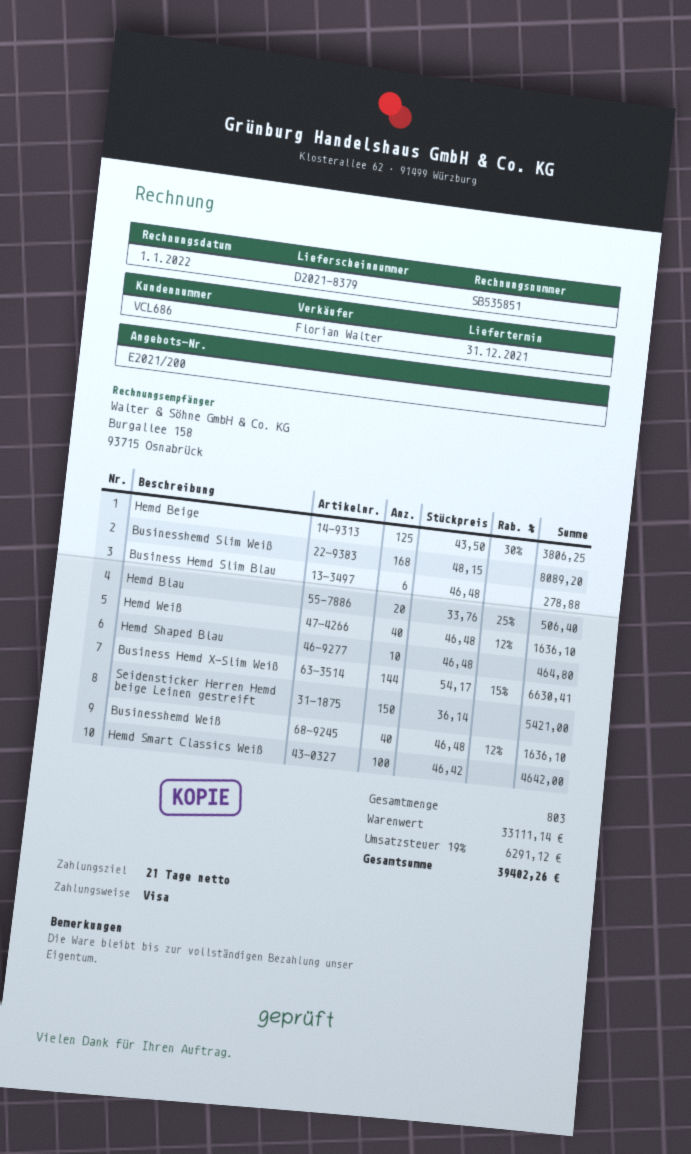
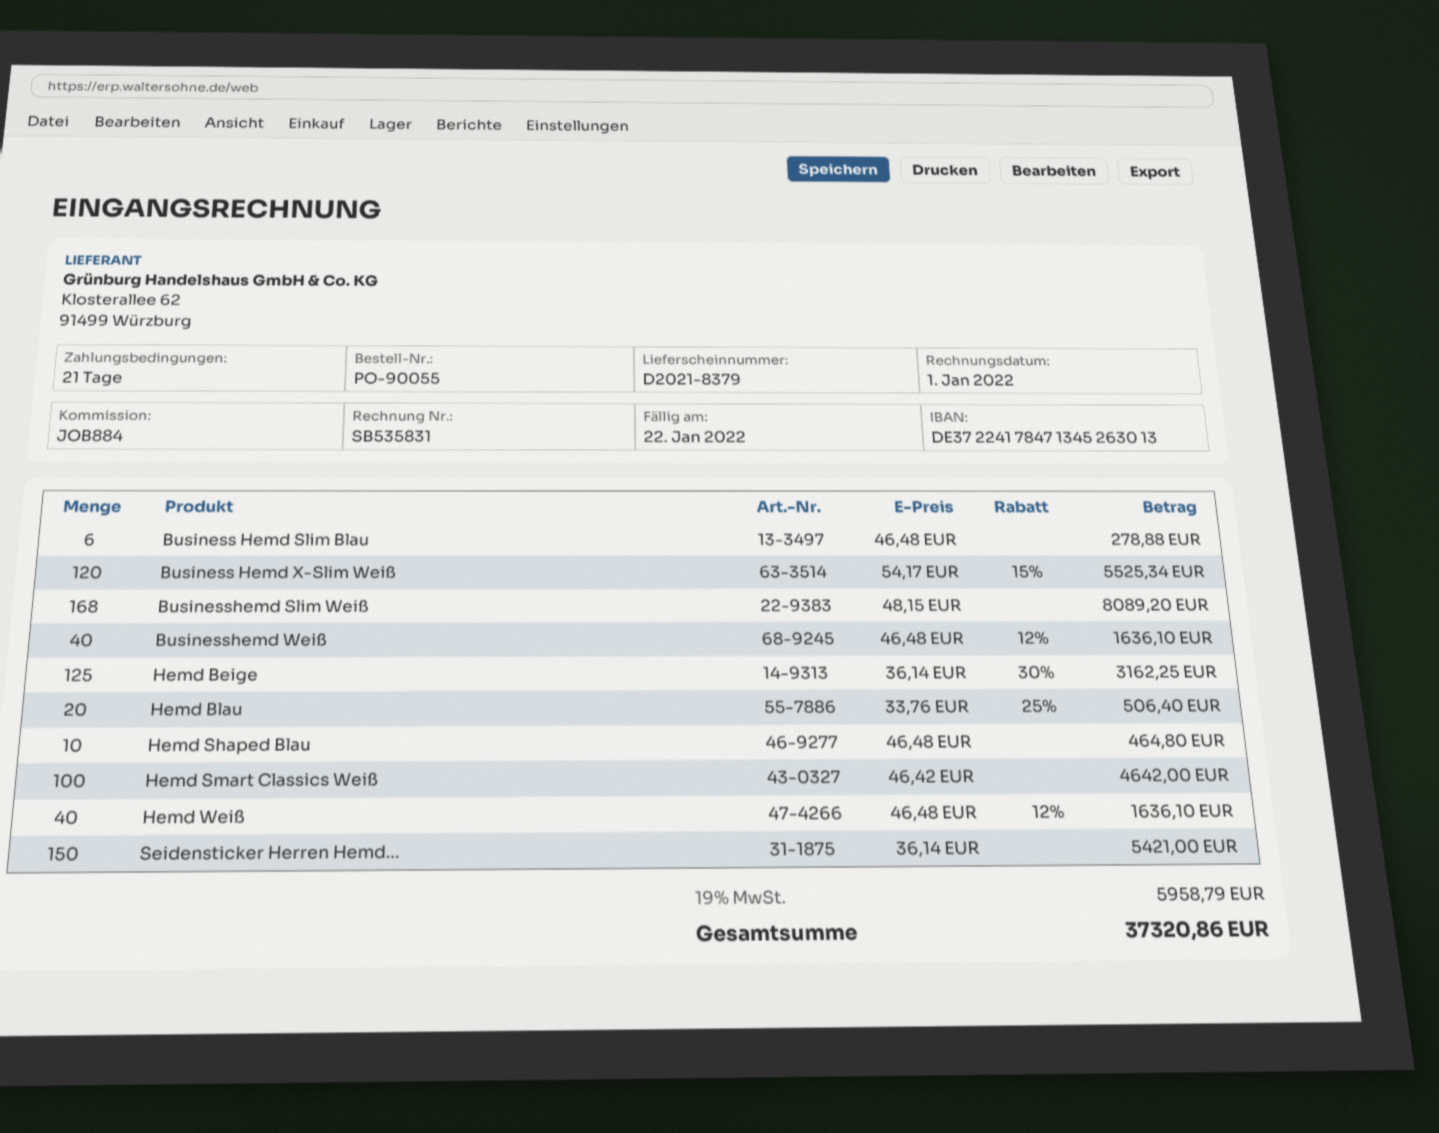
invoice number: SB535851 -> SB535831
Hemd Beige: 125 x 43.50 - 30% = 3806.25 -> 125 x 36.14 - 30% = 3162.25
Business Hemd X-Slim Weiß: 144 x 54.17 - 15% = 6630.41 -> 120 x 54.17 - 15% = 5525.34
tax: 19% = 6291.12 -> 19% = 5958.79
total: 39402.26 -> 37320.86

